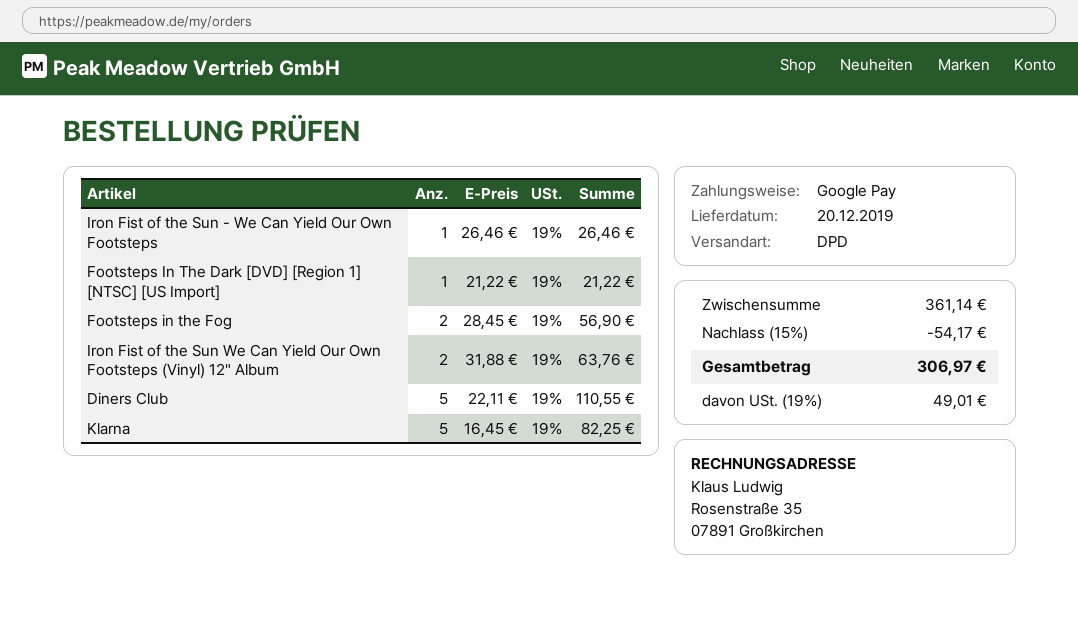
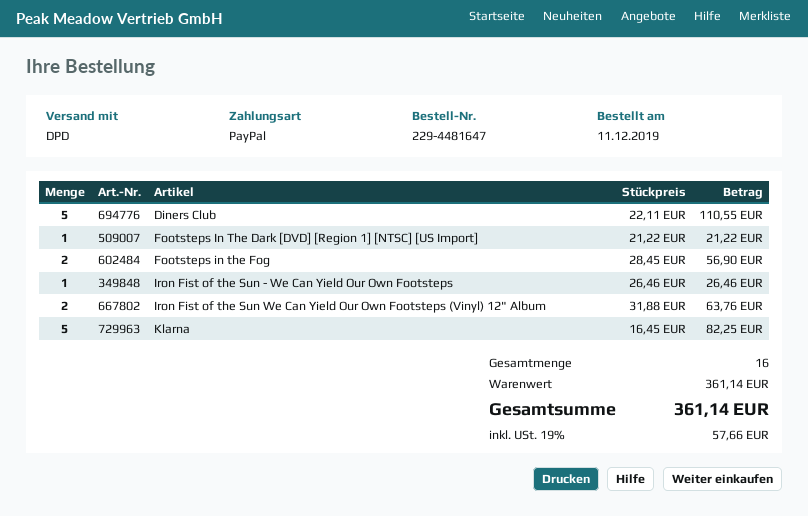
payment method: Google Pay -> PayPal
discount: 15% = 54.17 -> none
tax: 19% = 49.01 -> 19% = 57.66
total: 306.97 -> 361.14

